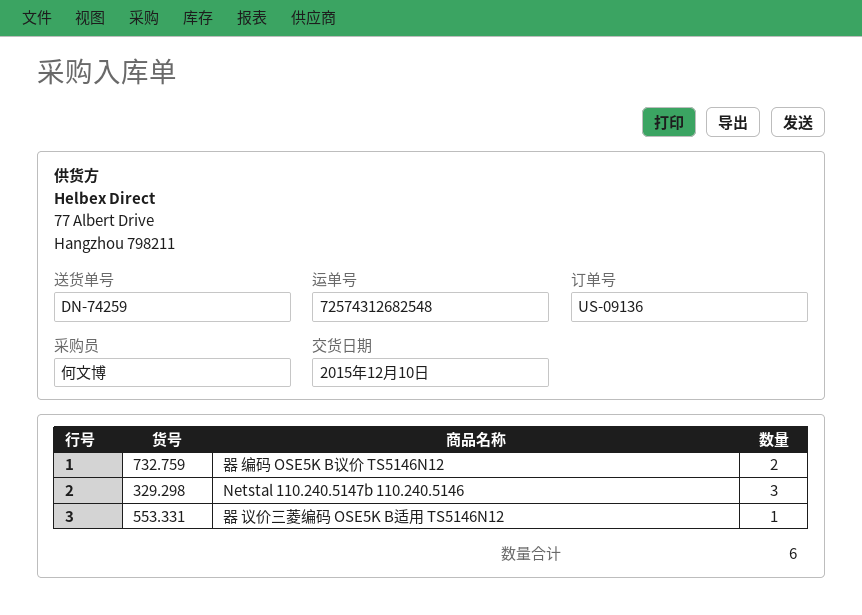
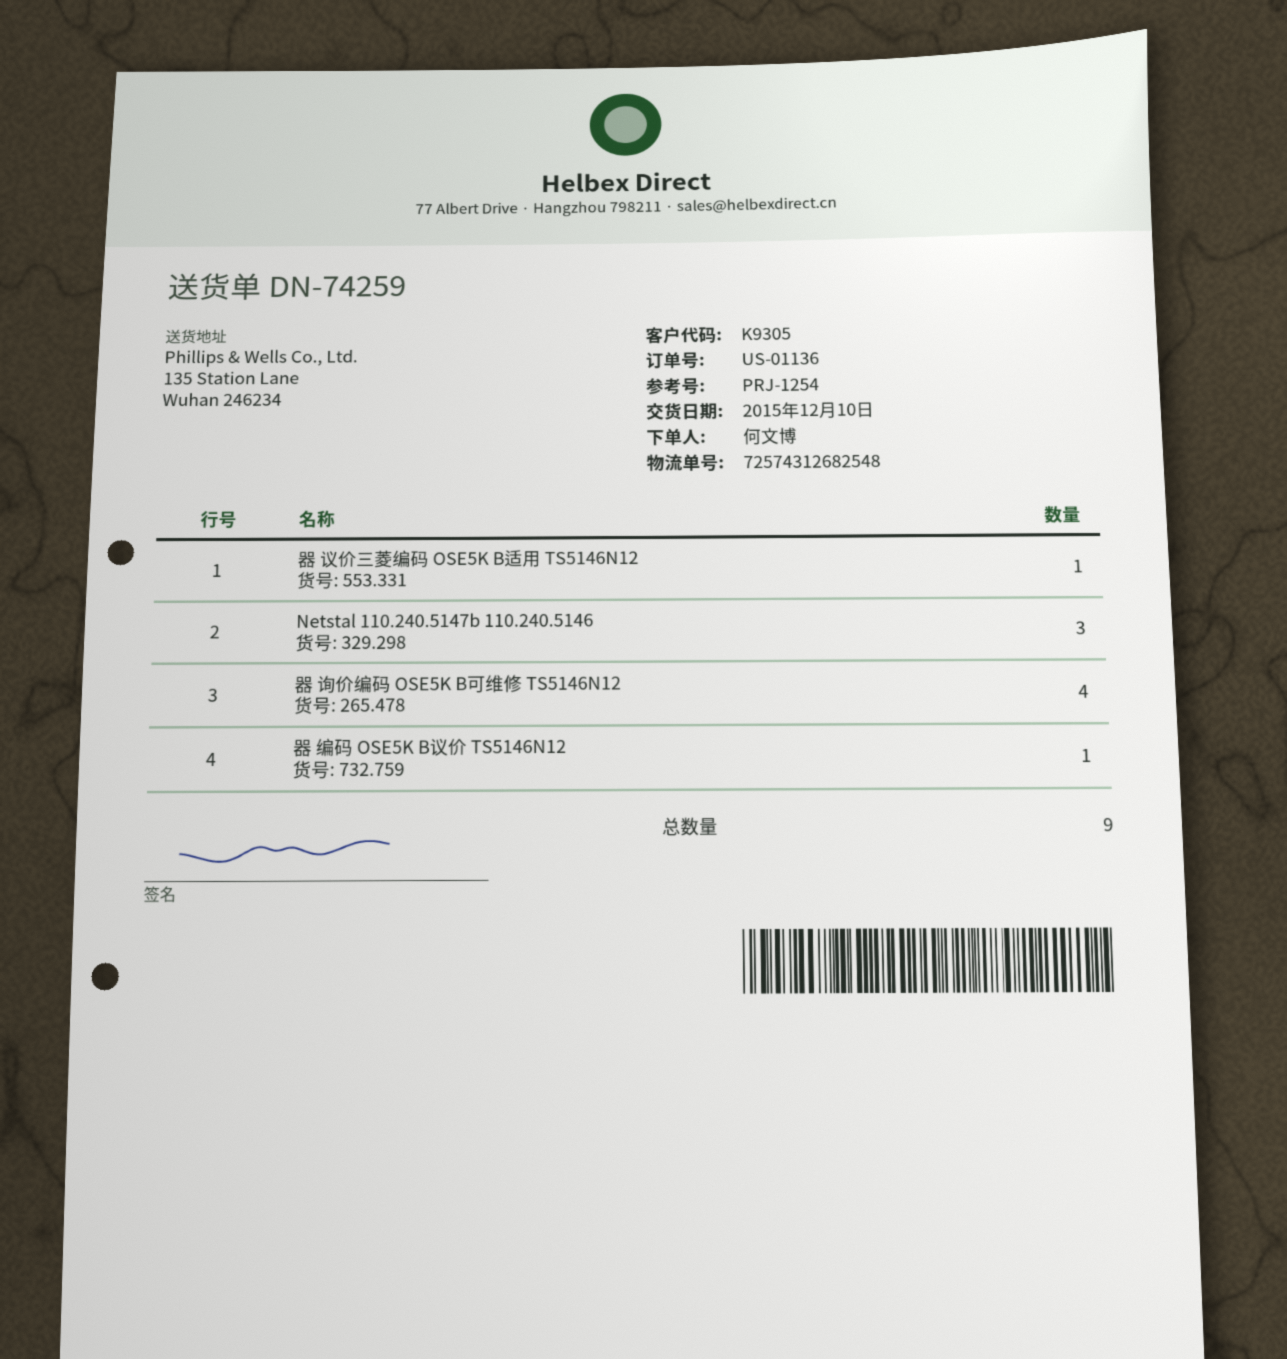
order number: US-09136 -> US-01136
器 编码 OSE5K B议价 TS5146N12: 2 -> 1
器 询价编码 OSE5K B可维修 TS5146N12: none -> 4
total quantity: 6 -> 9

